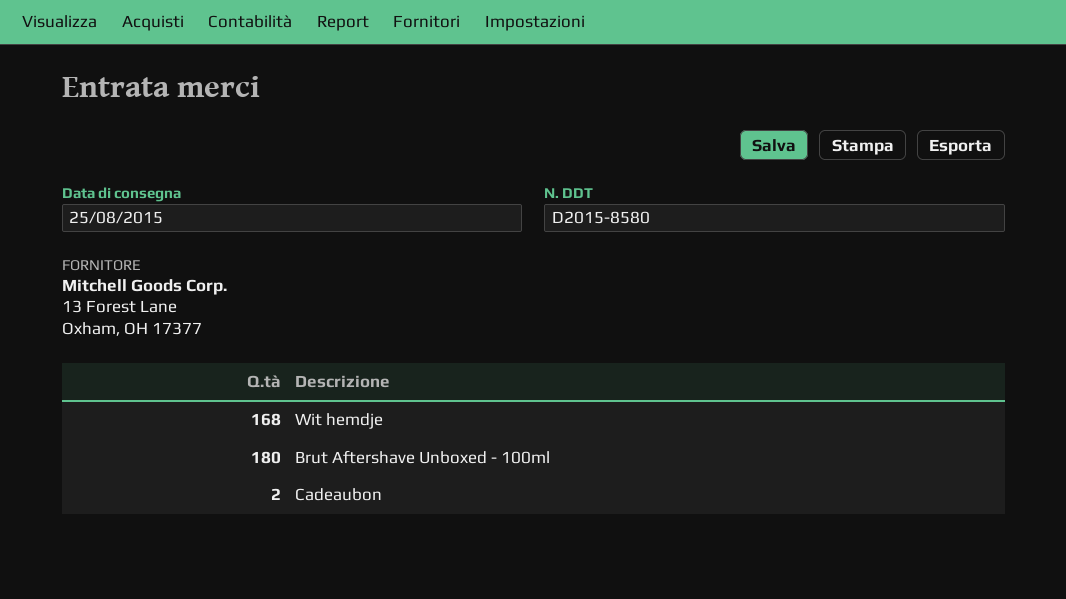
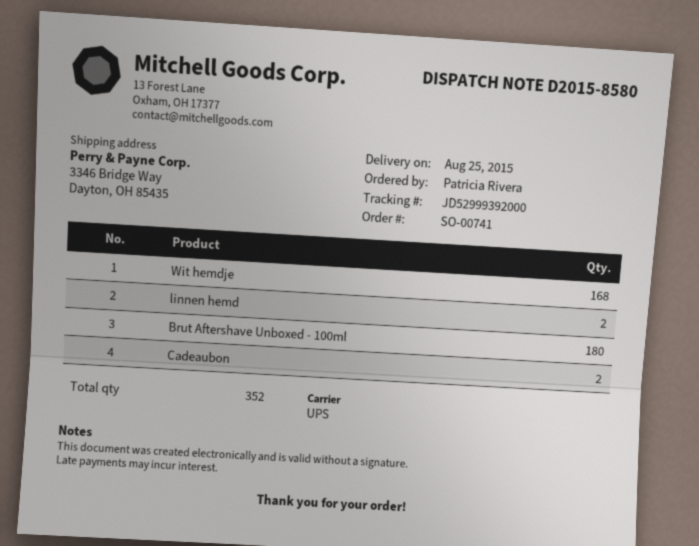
linnen hemd: none -> 2

